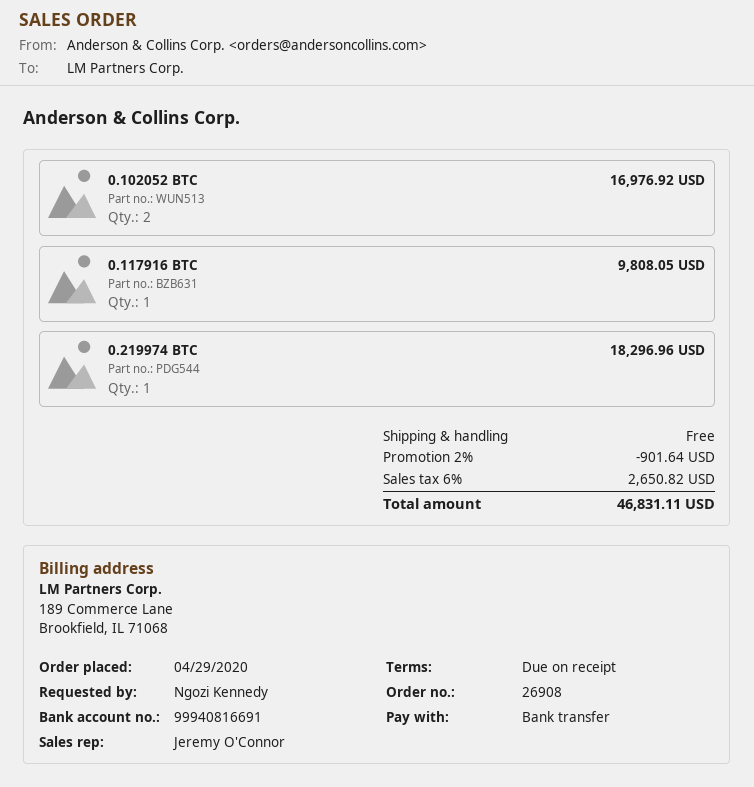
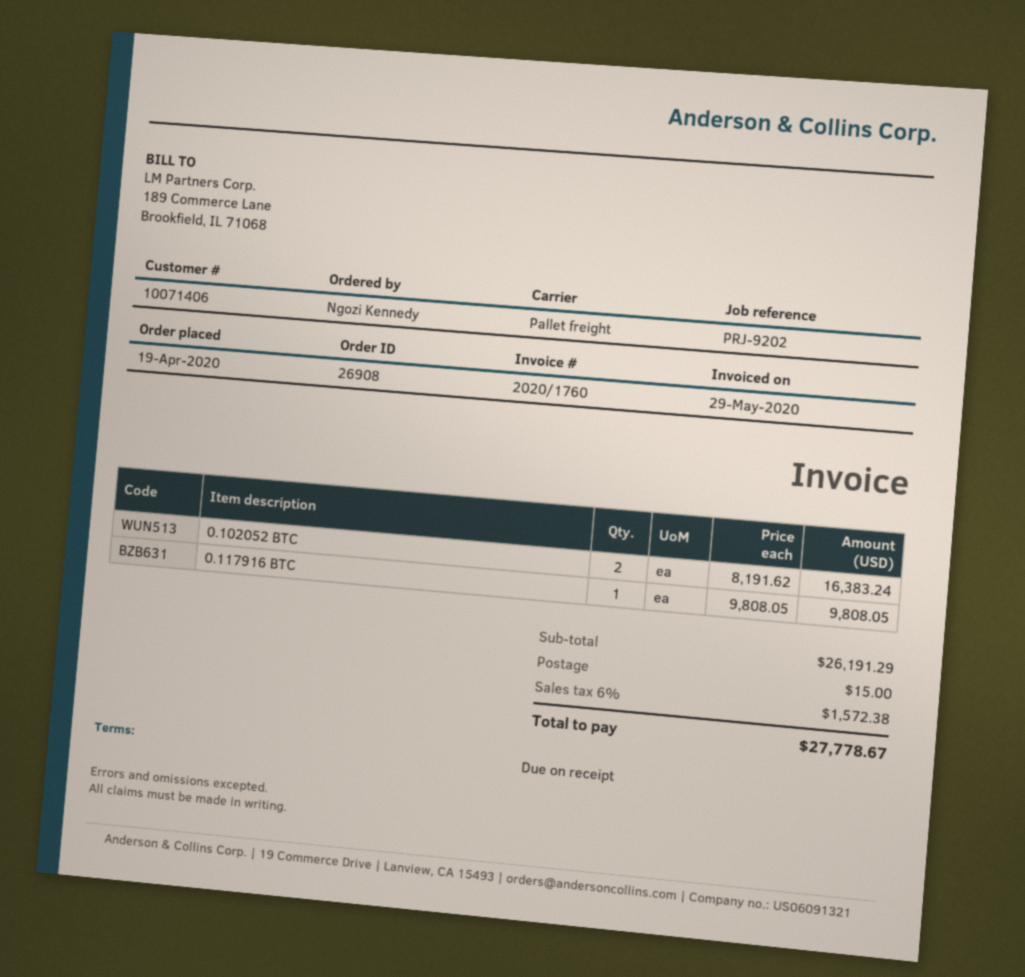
order date: 2020-04-29 -> 2020-04-19
0.102052 BTC: 2 for 16976.92 -> 2 for 16383.24
0.219974 BTC: 1 for 18296.96 -> none
discount: 2% = 901.64 -> none
shipping: 0.00 -> 15.00
tax: 6% = 2650.82 -> 6% = 1572.38
total: 46831.11 -> 27778.67

